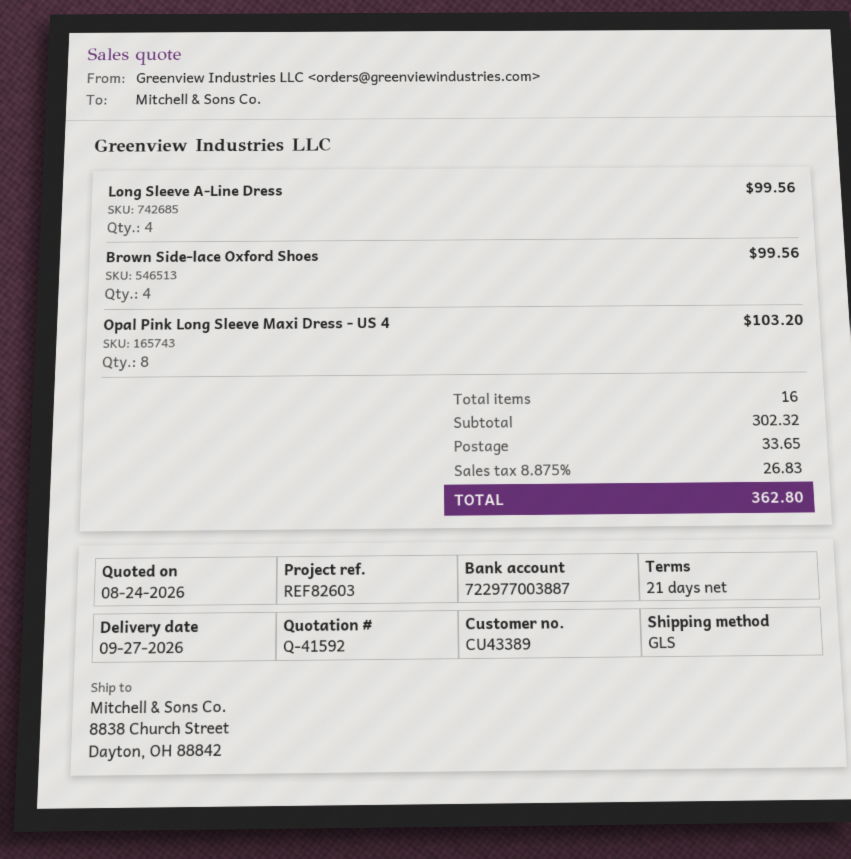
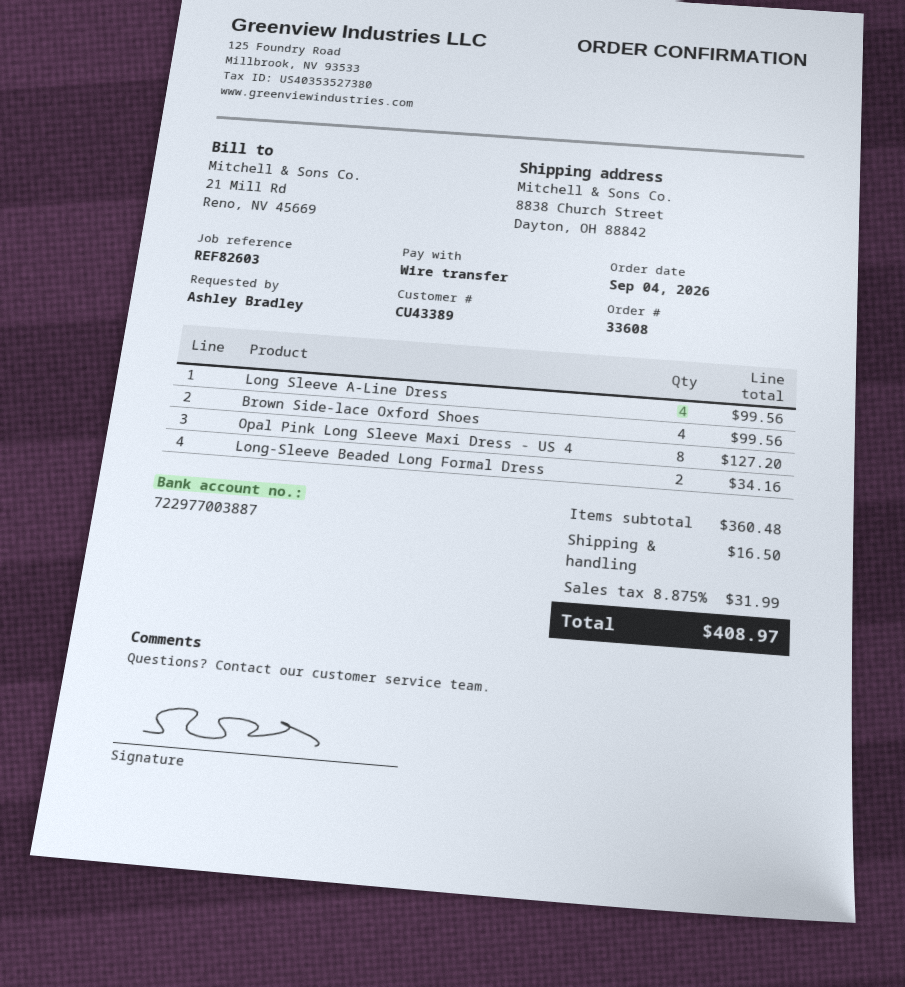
Opal Pink Long Sleeve Maxi Dress - US 4: 8 for 103.20 -> 8 for 127.20
Long-Sleeve Beaded Long Formal Dress: none -> 2 for 34.16
subtotal: 302.32 -> 360.48
shipping: 33.65 -> 16.50
tax: 8.875% = 26.83 -> 8.875% = 31.99
total: 362.80 -> 408.97

